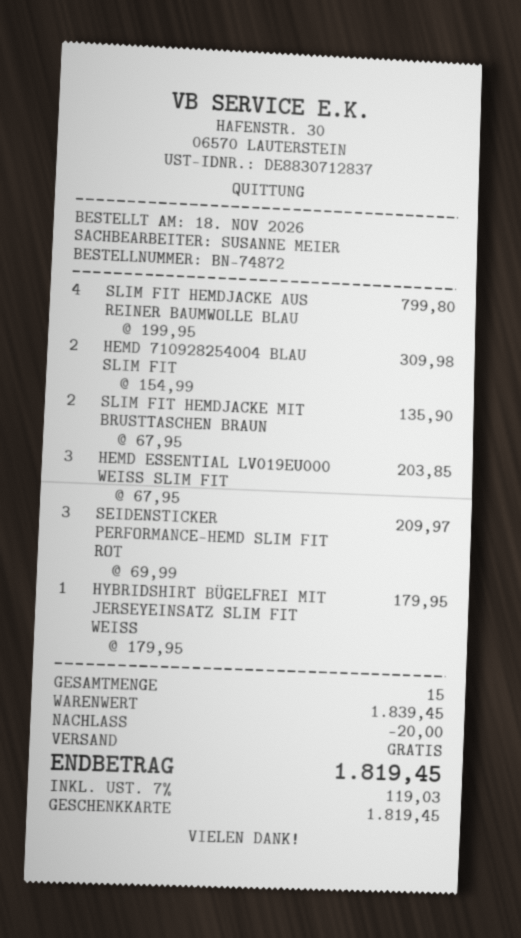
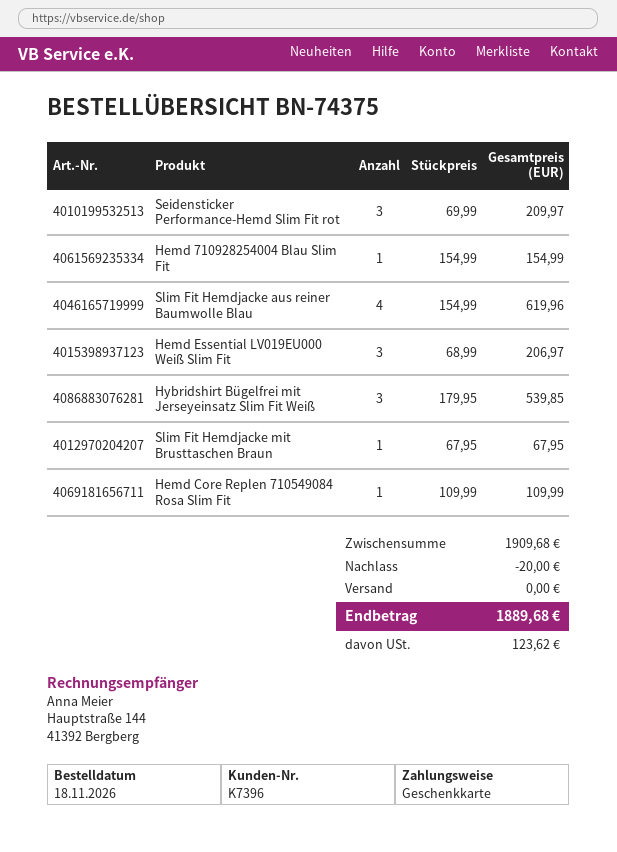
order number: BN-74872 -> BN-74375
SLIM FIT HEMDJACKE AUS REINER BAUMWOLLE BLAU: 4 x 199.95 = 799.80 -> 4 x 154.99 = 619.96
HEMD 710928254004 BLAU SLIM FIT: 2 x 154.99 = 309.98 -> 1 x 154.99 = 154.99
SLIM FIT HEMDJACKE MIT BRUSTTASCHEN BRAUN: 2 x 67.95 = 135.90 -> 1 x 67.95 = 67.95
HEMD ESSENTIAL LV019EU000 WEISS SLIM FIT: 3 x 67.95 = 203.85 -> 3 x 68.99 = 206.97
HYBRIDSHIRT BÜGELFREI MIT JERSEYEINSATZ SLIM FIT WEISS: 1 x 179.95 = 179.95 -> 3 x 179.95 = 539.85
Hemd Core Replen 710549084 Rosa Slim Fit: none -> 1 x 109.99 = 109.99
subtotal: 1839.45 -> 1909.68
tax: 119.03 -> 123.62
total: 1819.45 -> 1889.68

